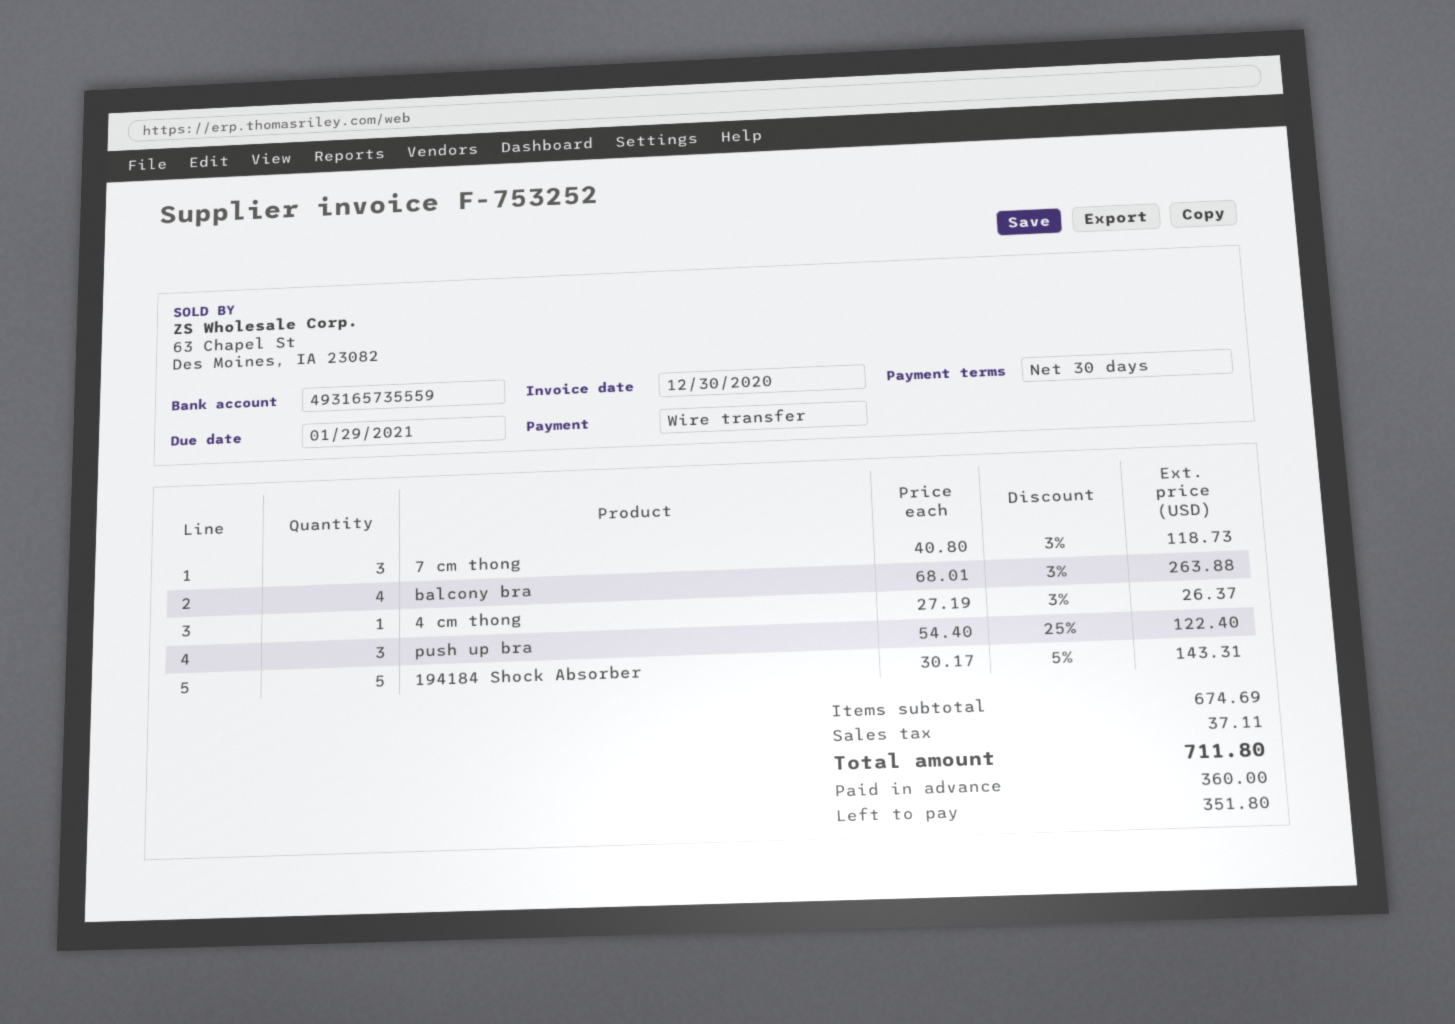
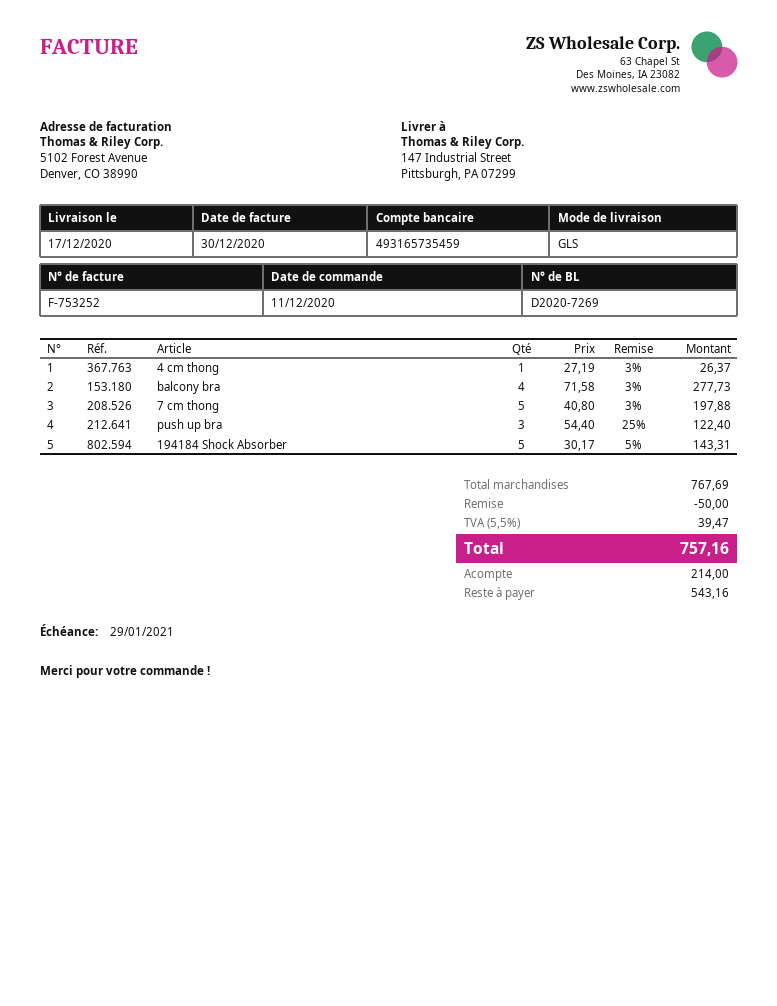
bank account: 493165735559 -> 493165735459
7 cm thong: 3 x 40.80 - 3% = 118.73 -> 5 x 40.80 - 3% = 197.88
balcony bra: 4 x 68.01 - 3% = 263.88 -> 4 x 71.58 - 3% = 277.73
subtotal: 674.69 -> 767.69
discount: none -> 50.00
tax: 37.11 -> 39.47
total: 711.80 -> 757.16
deposit: 360.00 -> 214.00
balance: 351.80 -> 543.16

